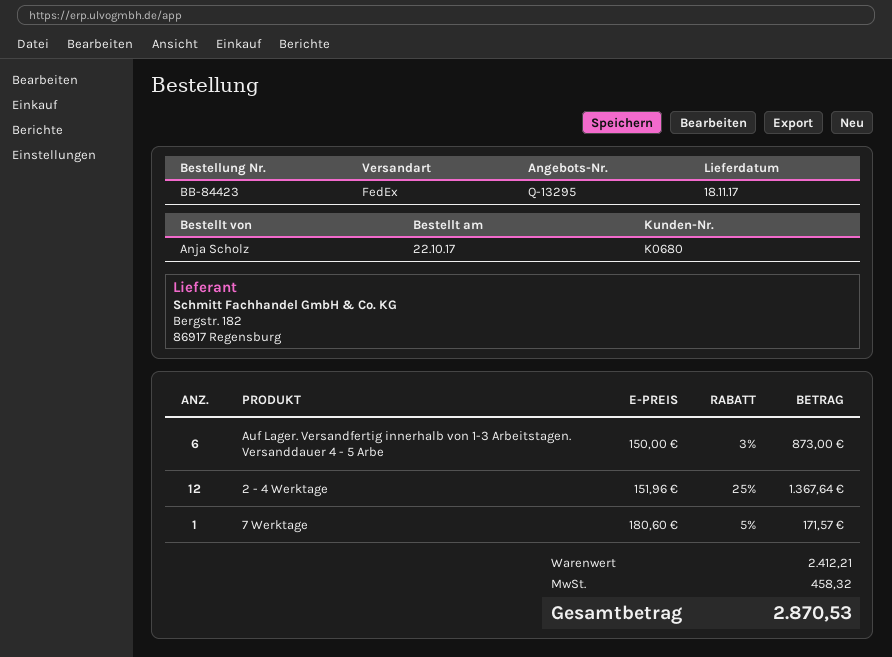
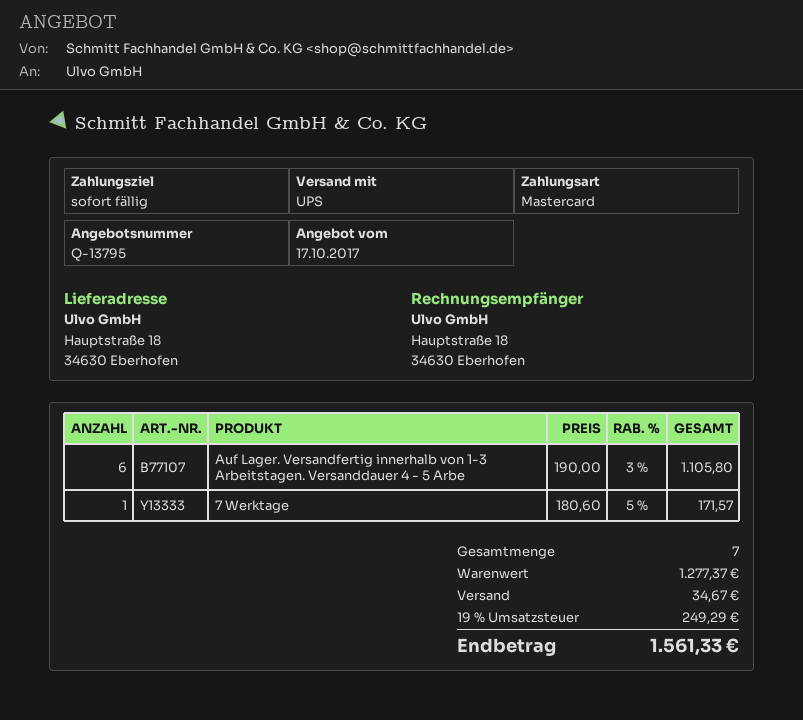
quote number: Q-13295 -> Q-13795
shipping method: FedEx -> UPS
Auf Lager. Versandfertig innerhalb von 1-3 Arbeitstagen. Versanddauer 4 - 5 Arbe: 6 x 150.00 - 3% = 873.00 -> 6 x 190.00 - 3% = 1105.80
2 - 4 Werktage: 12 x 151.96 - 25% = 1367.64 -> none
subtotal: 2412.21 -> 1277.37
shipping: none -> 34.67
tax: 458.32 -> 249.29
total: 2870.53 -> 1561.33

